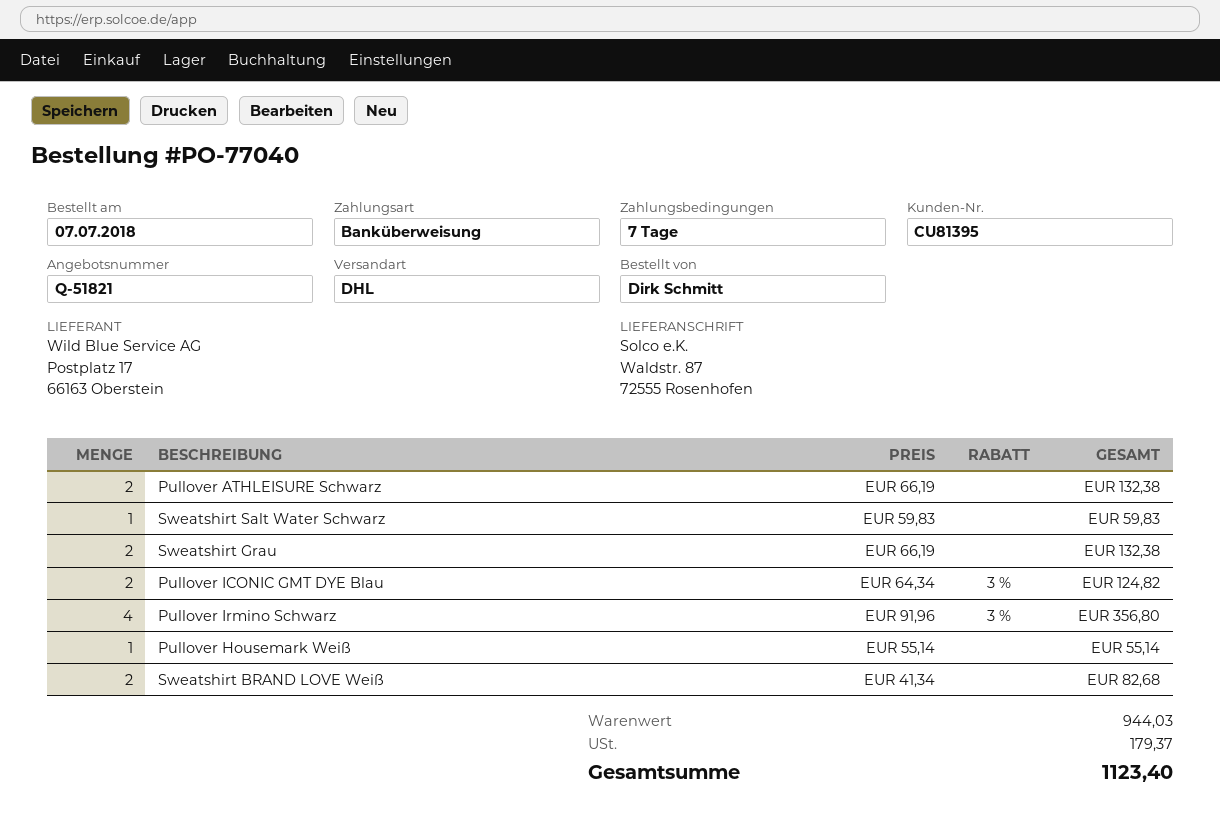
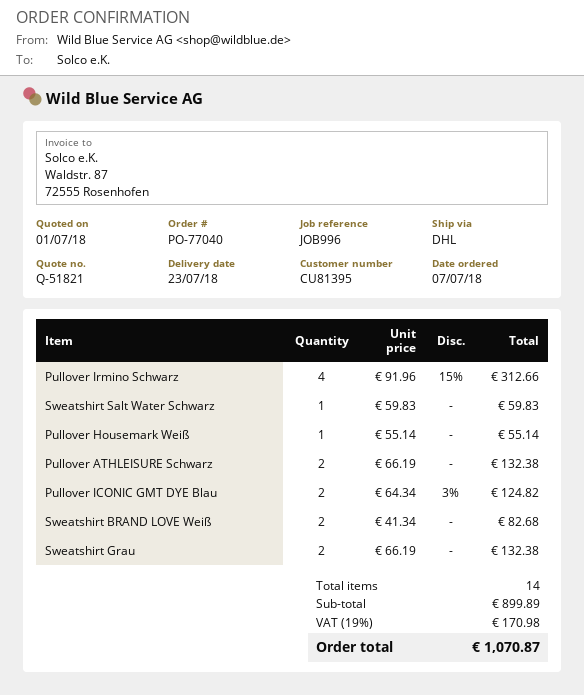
Pullover Irmino Schwarz: 4 x 91.96 - 3% = 356.80 -> 4 x 91.96 - 15% = 312.66
subtotal: 944.03 -> 899.89
tax: 179.37 -> 170.98
total: 1123.40 -> 1070.87

